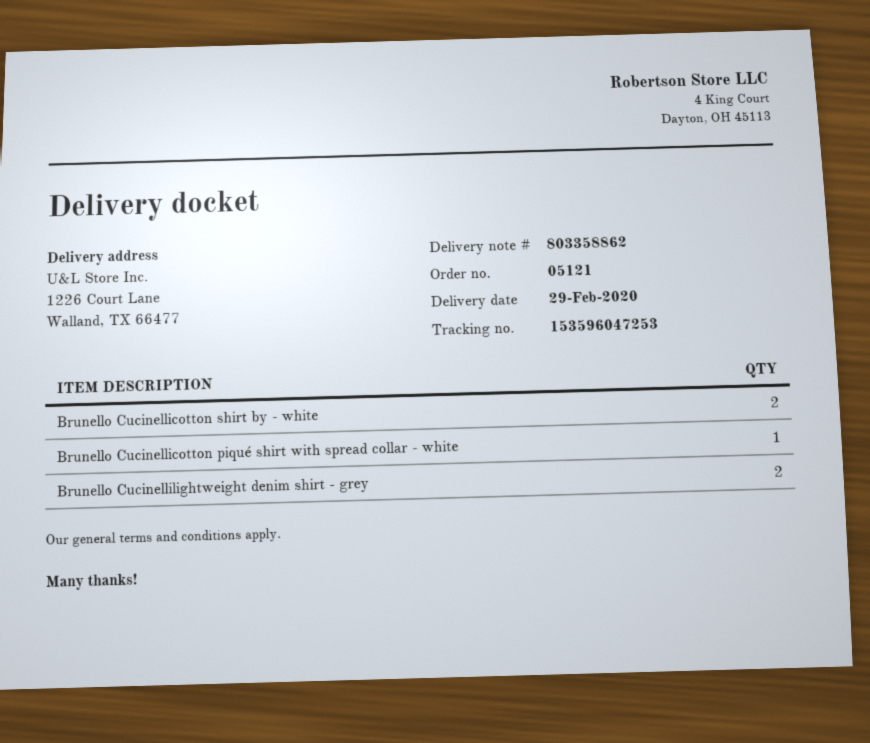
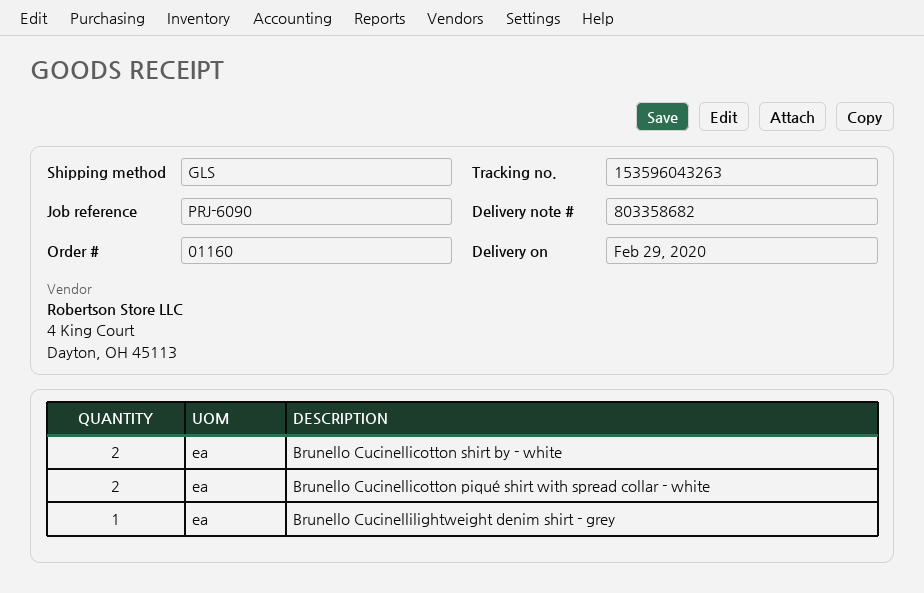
order number: 05121 -> 01160
delivery note number: 803358862 -> 803358682
tracking number: 153596047253 -> 153596043263
Brunello Cucinellicotton piqué shirt with spread collar - white: 1 -> 2
Brunello Cucinellilightweight denim shirt - grey: 2 -> 1

